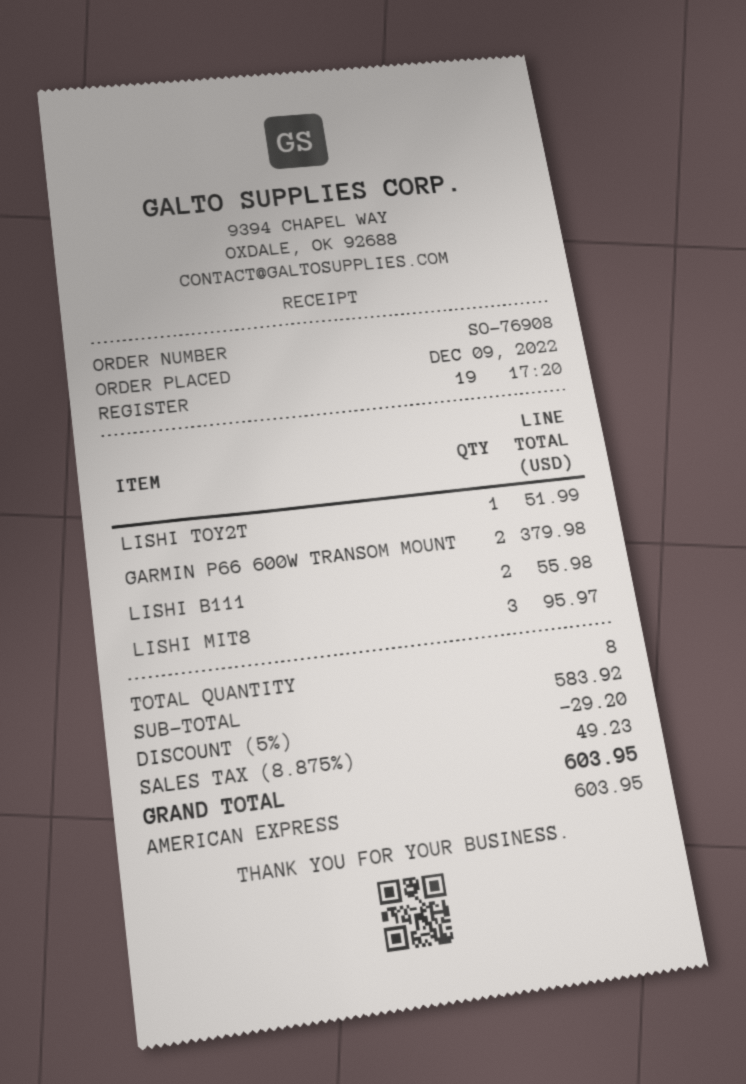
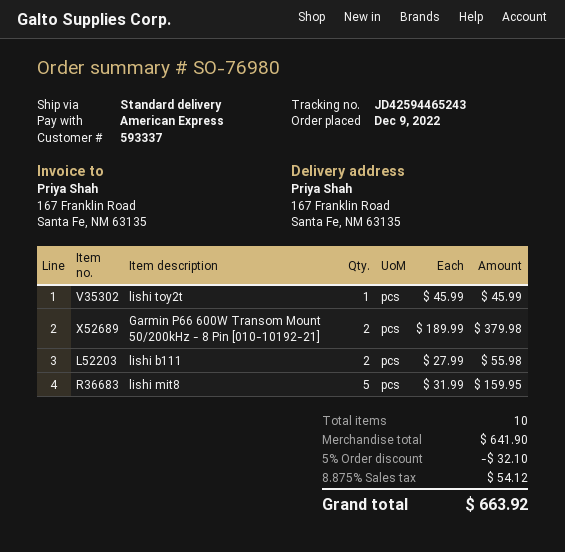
order number: SO-76908 -> SO-76980
LISHI TOY2T: 1 for 51.99 -> 1 for 45.99
LISHI MIT8: 3 for 95.97 -> 5 for 159.95
total quantity: 8 -> 10
subtotal: 583.92 -> 641.90
discount: 5% = 29.20 -> 5% = 32.10
tax: 8.875% = 49.23 -> 8.875% = 54.12
total: 603.95 -> 663.92

